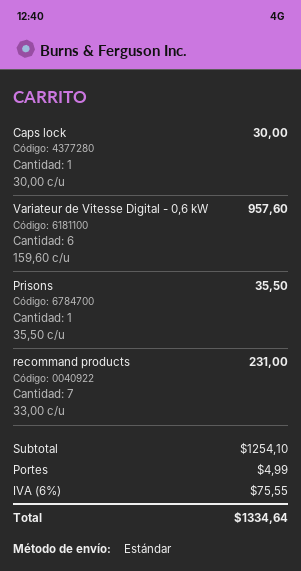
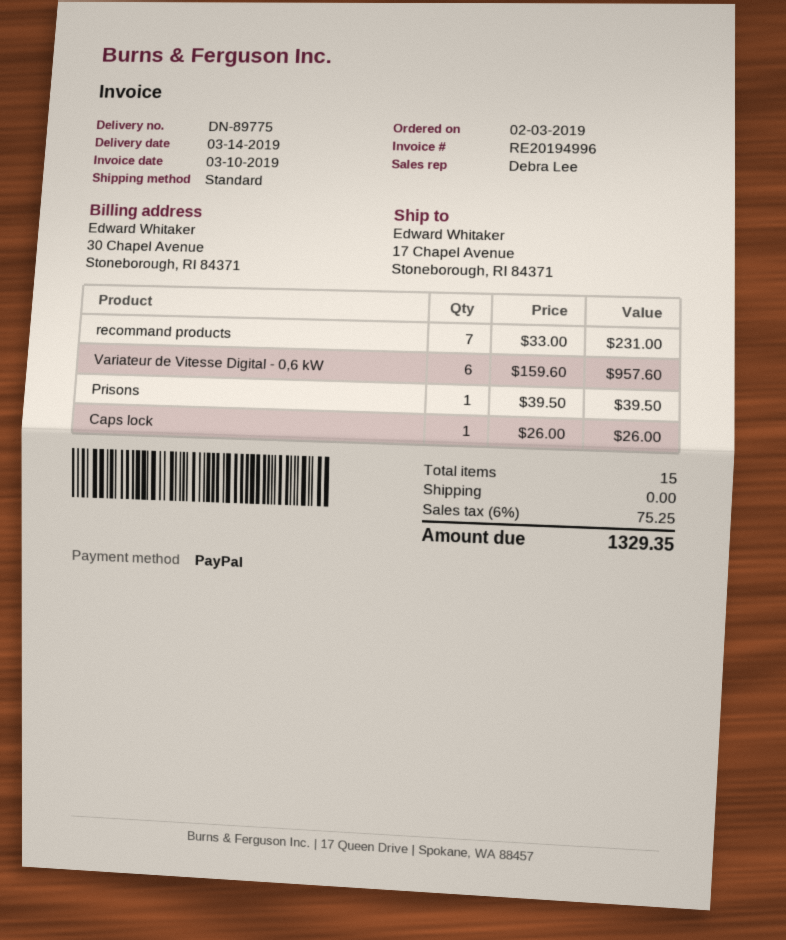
Caps lock: 1 x 30.00 = 30.00 -> 1 x 26.00 = 26.00
Prisons: 1 x 35.50 = 35.50 -> 1 x 39.50 = 39.50
shipping: 4.99 -> 0.00
tax: 6% = 75.55 -> 6% = 75.25
total: 1334.64 -> 1329.35

